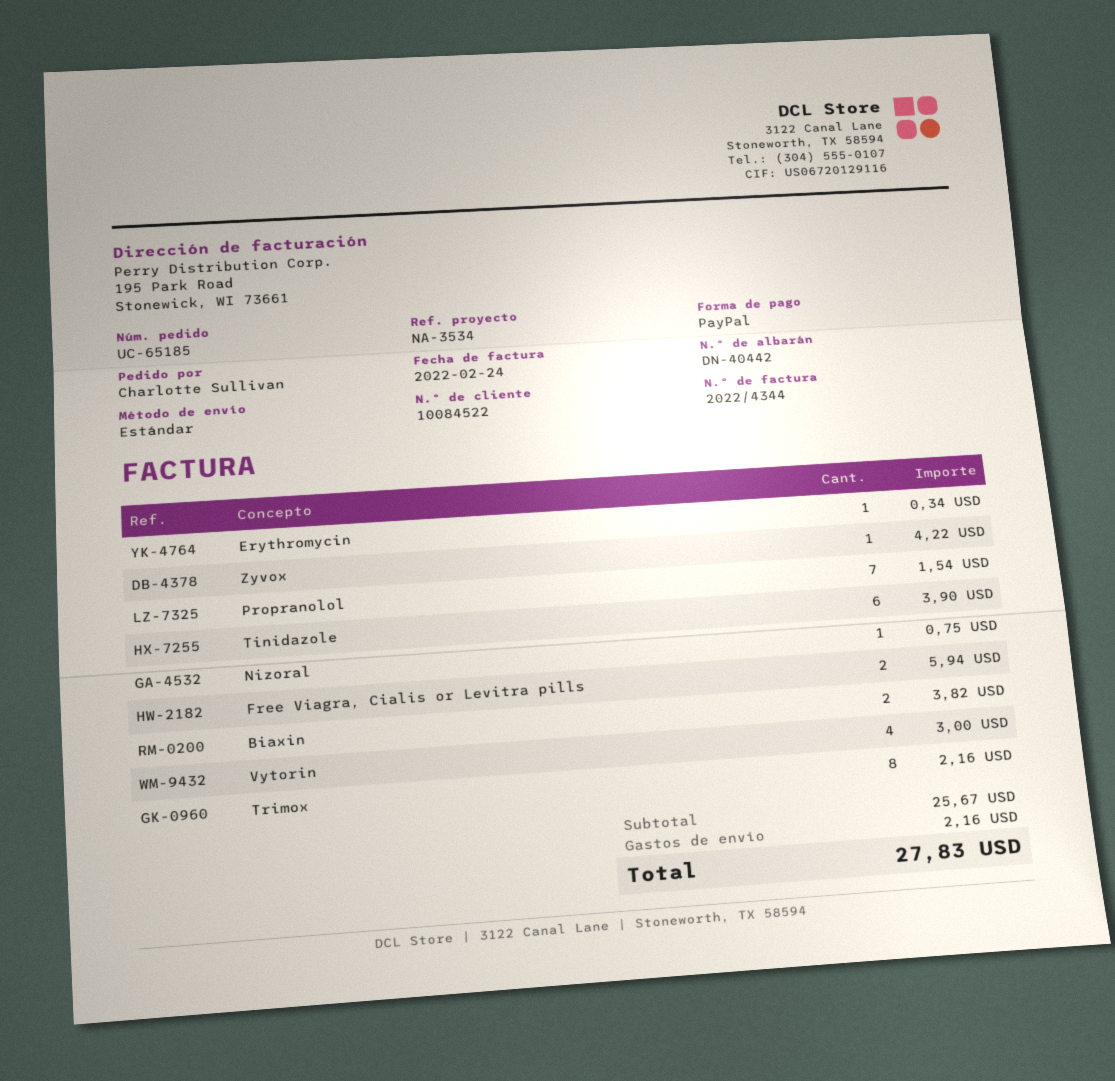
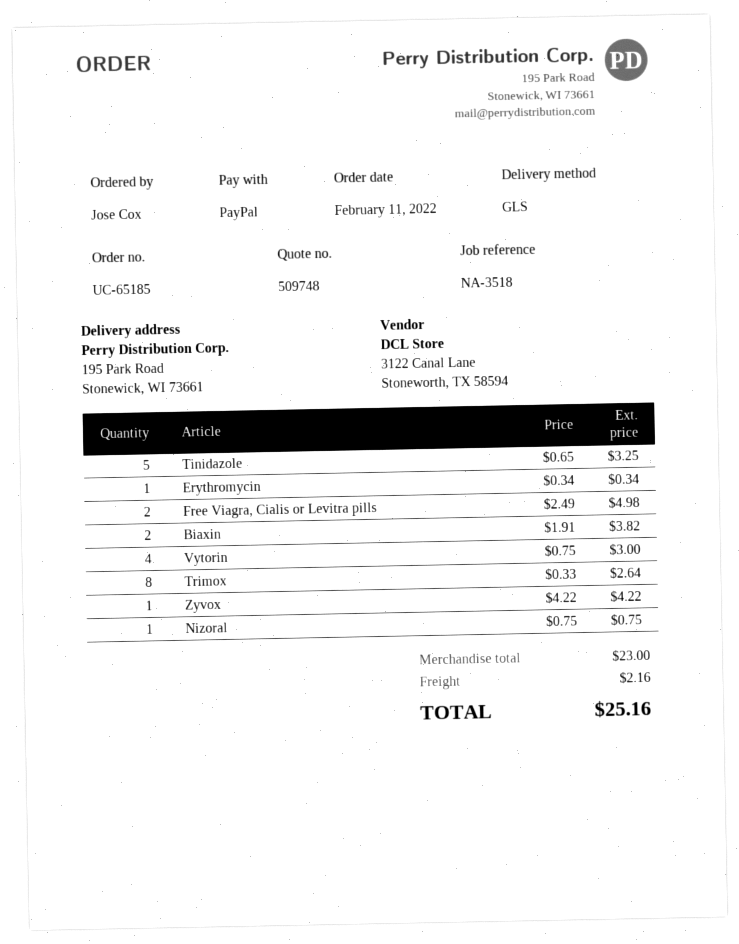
reference: NA-3534 -> NA-3518
ordered by: Charlotte Sullivan -> Jose Cox
shipping method: standard -> GLS
Propranolol: 7 for 1.54 -> none
Tinidazole: 6 for 3.90 -> 5 for 3.25
Free Viagra, Cialis or Levitra pills: 2 for 5.94 -> 2 for 4.98
Trimox: 8 for 2.16 -> 8 for 2.64
subtotal: 25.67 -> 23.00
total: 27.83 -> 25.16

